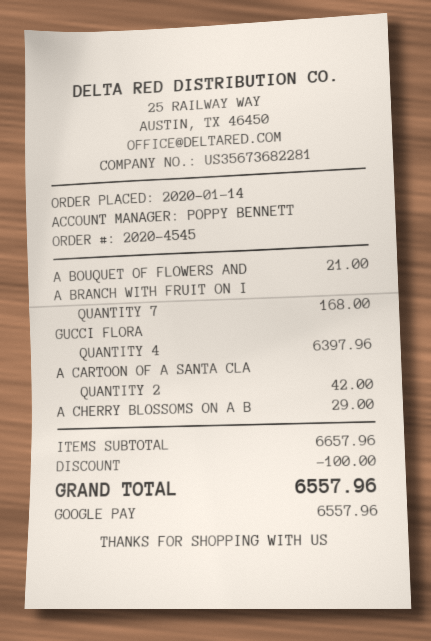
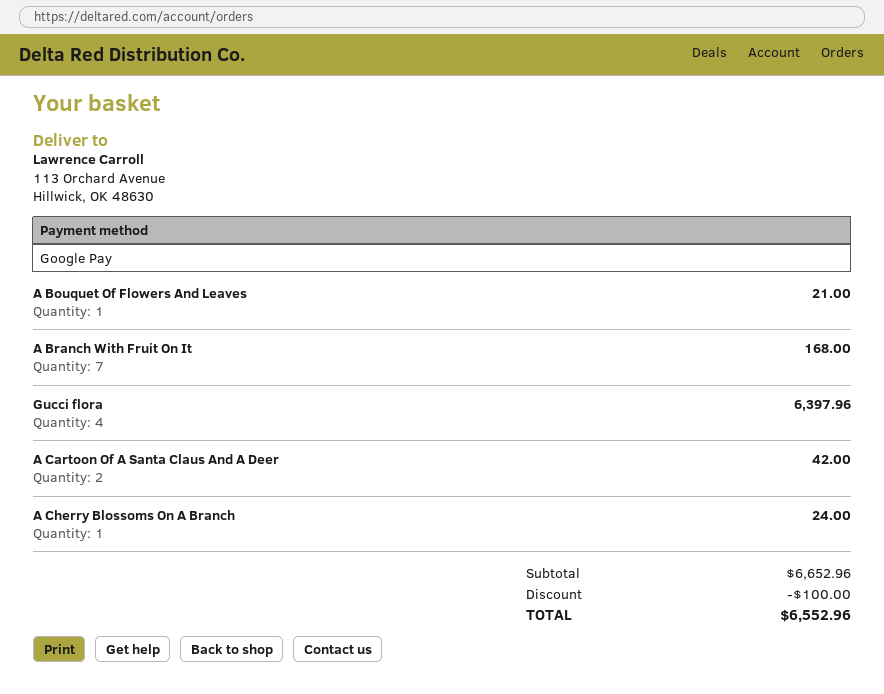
A CHERRY BLOSSOMS ON A B: 1 for 29.00 -> 1 for 24.00
subtotal: 6657.96 -> 6652.96
total: 6557.96 -> 6552.96

